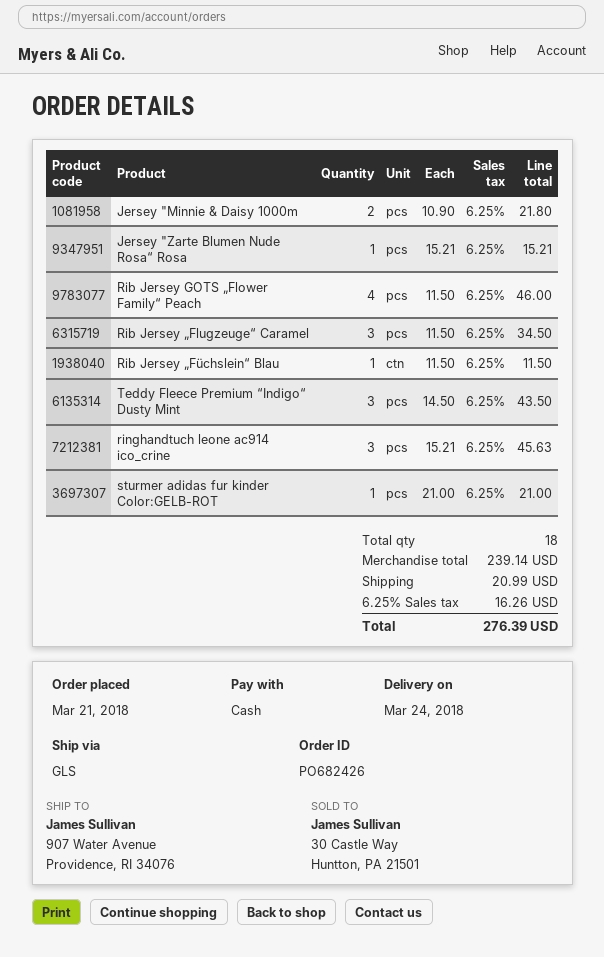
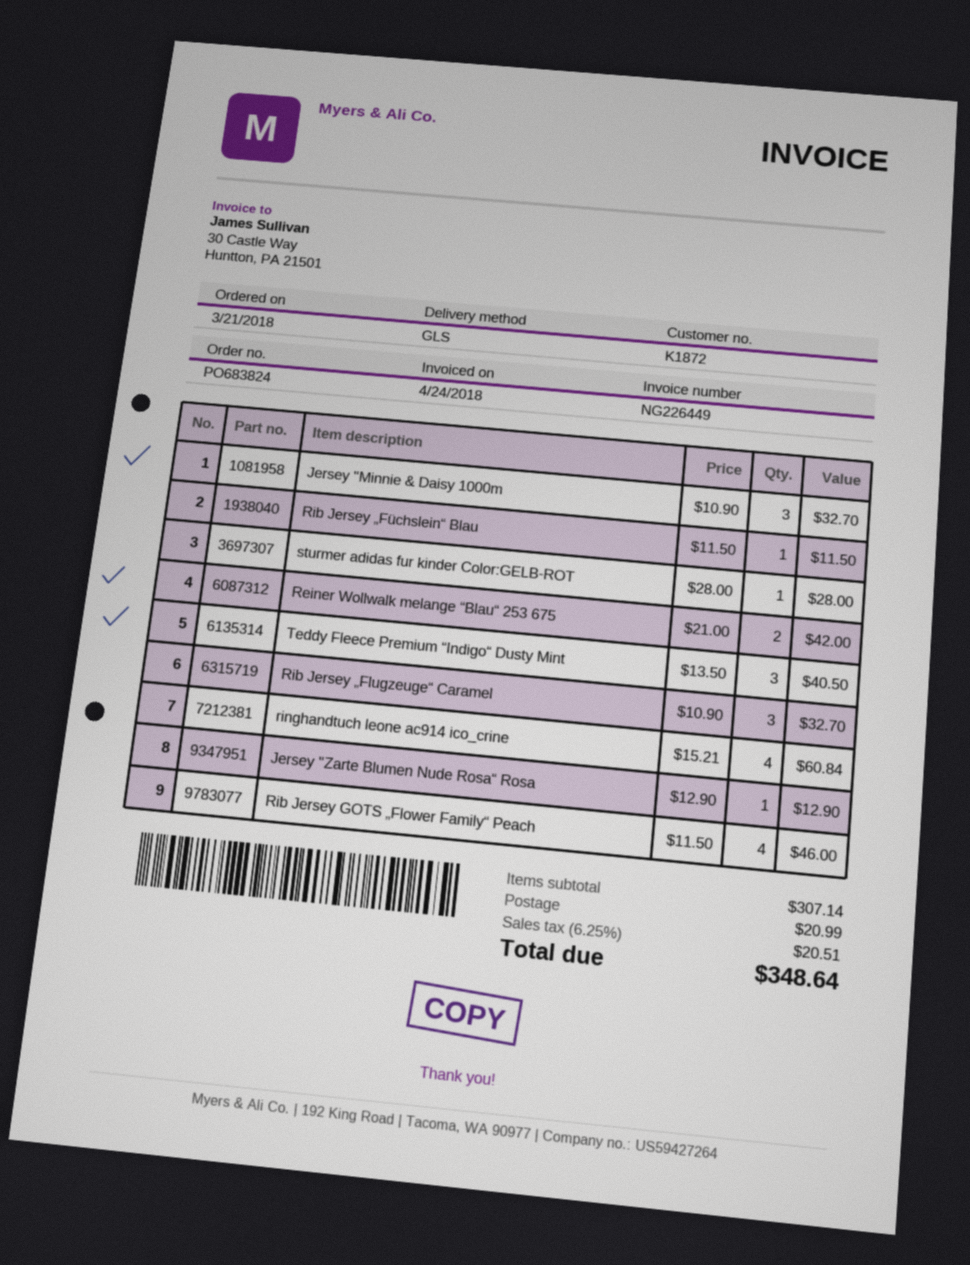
order number: PO682426 -> PO683824
Jersey "Minnie & Daisy 1000m: 2 x 10.90 = 21.80 -> 3 x 10.90 = 32.70
Jersey "Zarte Blumen Nude Rosa“ Rosa: 1 x 15.21 = 15.21 -> 1 x 12.90 = 12.90
Rib Jersey „Flugzeuge“ Caramel: 3 x 11.50 = 34.50 -> 3 x 10.90 = 32.70
Teddy Fleece Premium “Indigo“ Dusty Mint: 3 x 14.50 = 43.50 -> 3 x 13.50 = 40.50
ringhandtuch leone ac914 ico_crine: 3 x 15.21 = 45.63 -> 4 x 15.21 = 60.84
sturmer adidas fur kinder Color:GELB-ROT: 1 x 21.00 = 21.00 -> 1 x 28.00 = 28.00
Reiner Wollwalk melange “Blau“ 253 675: none -> 2 x 21.00 = 42.00
subtotal: 239.14 -> 307.14
tax: 6.25% = 16.26 -> 6.25% = 20.51
total: 276.39 -> 348.64

